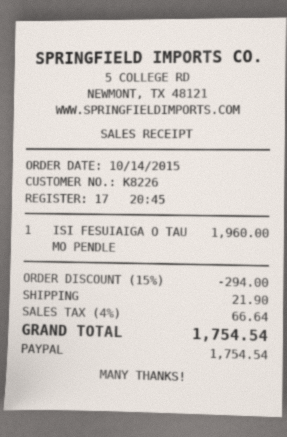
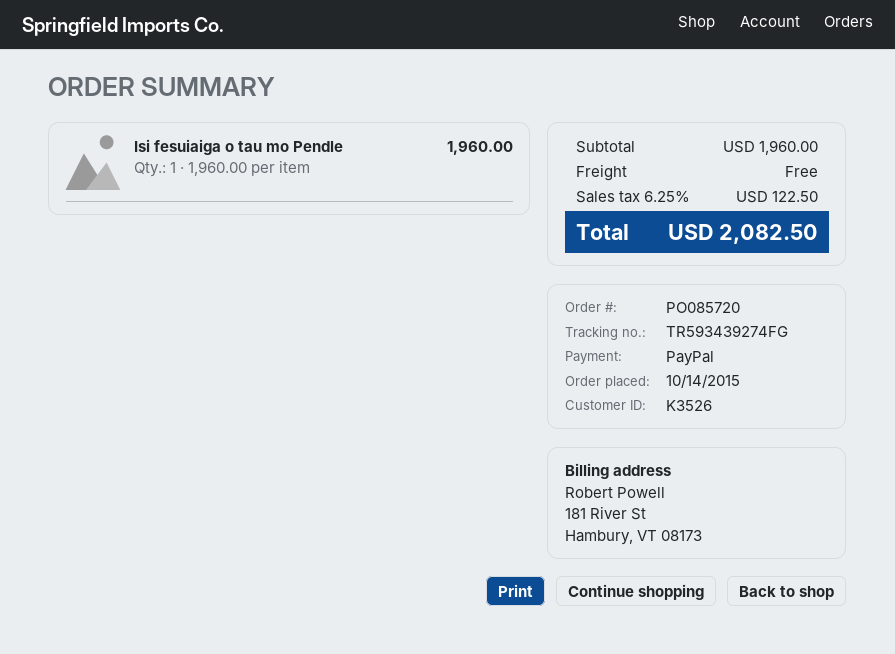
customer number: K8226 -> K3526
discount: 15% = 294.00 -> none
shipping: 21.90 -> 0.00
tax: 4% = 66.64 -> 6.25% = 122.50
total: 1754.54 -> 2082.50

